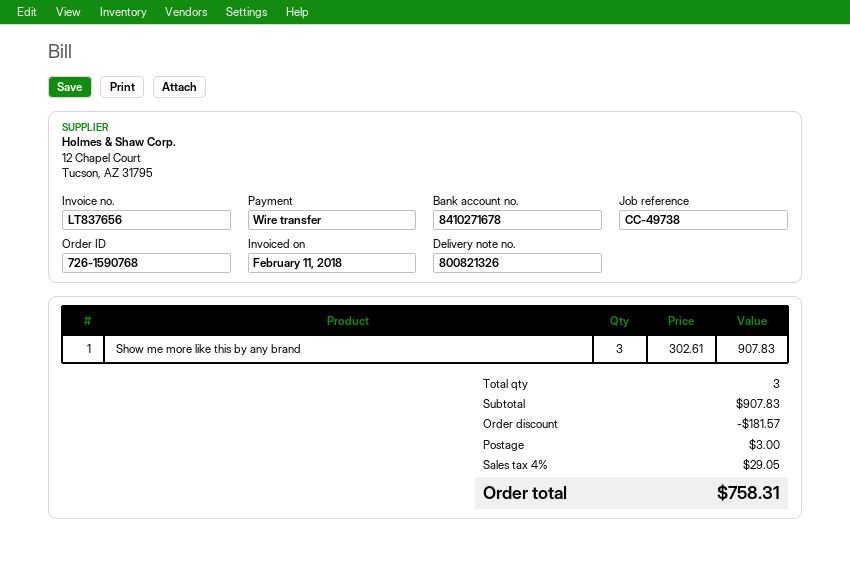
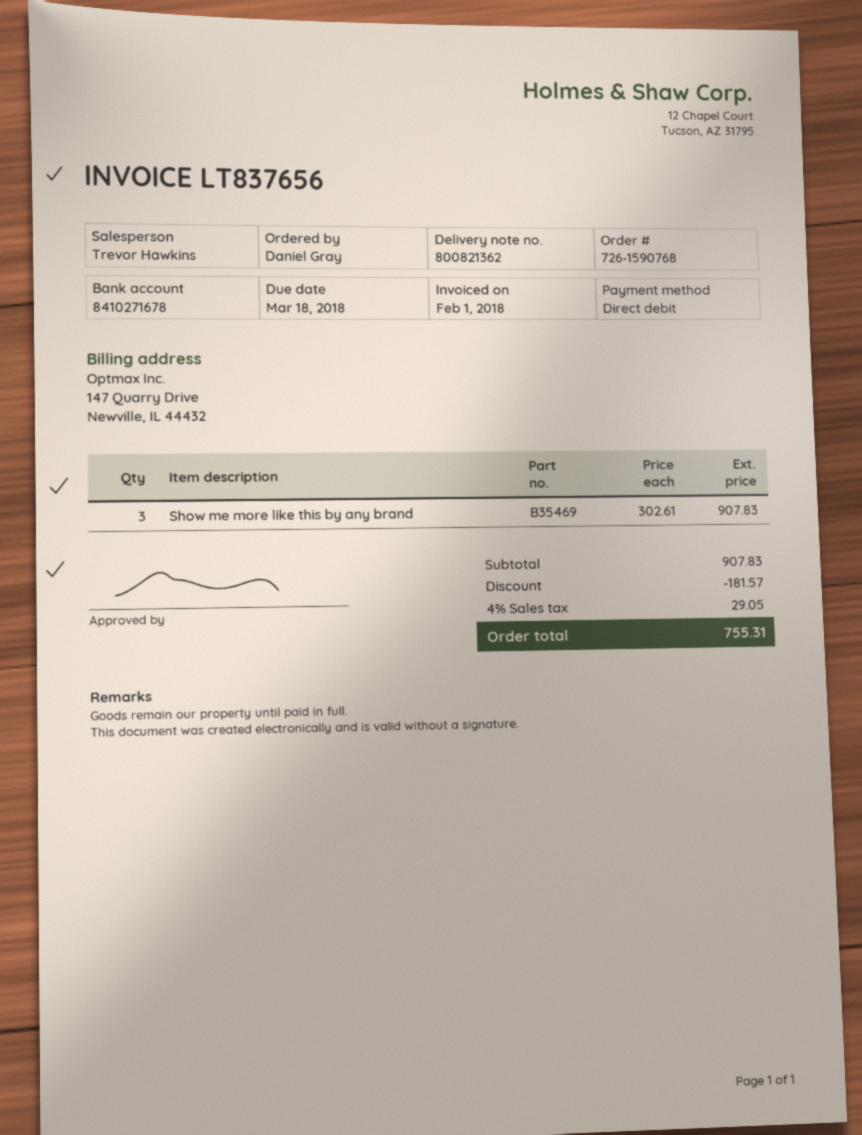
delivery note number: 800821326 -> 800821362
invoice date: 2018-02-11 -> 2018-02-01
payment method: bank transfer -> direct debit
shipping: 3.00 -> none
total: 758.31 -> 755.31

